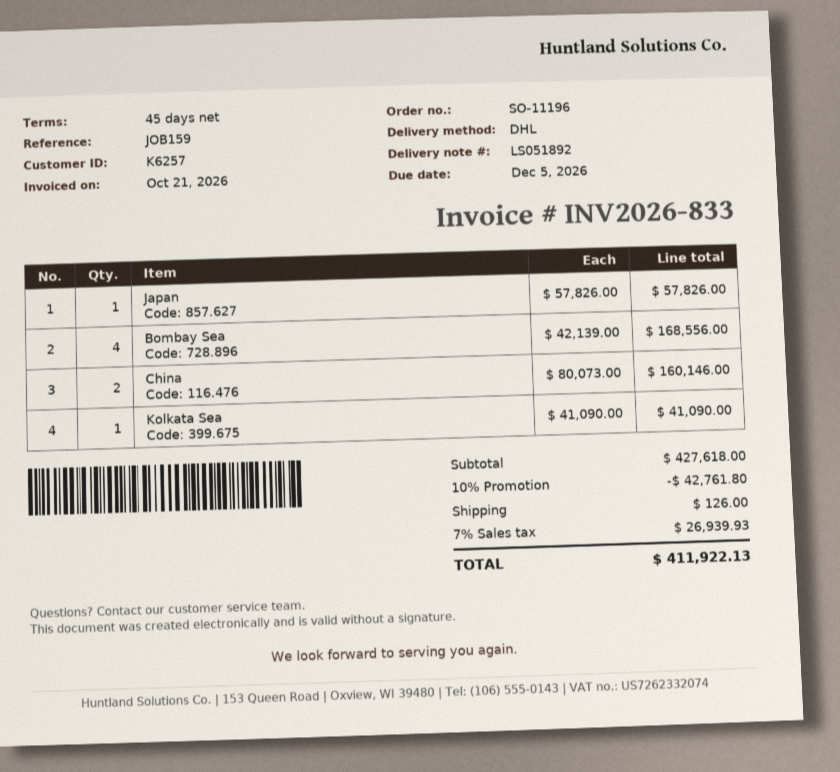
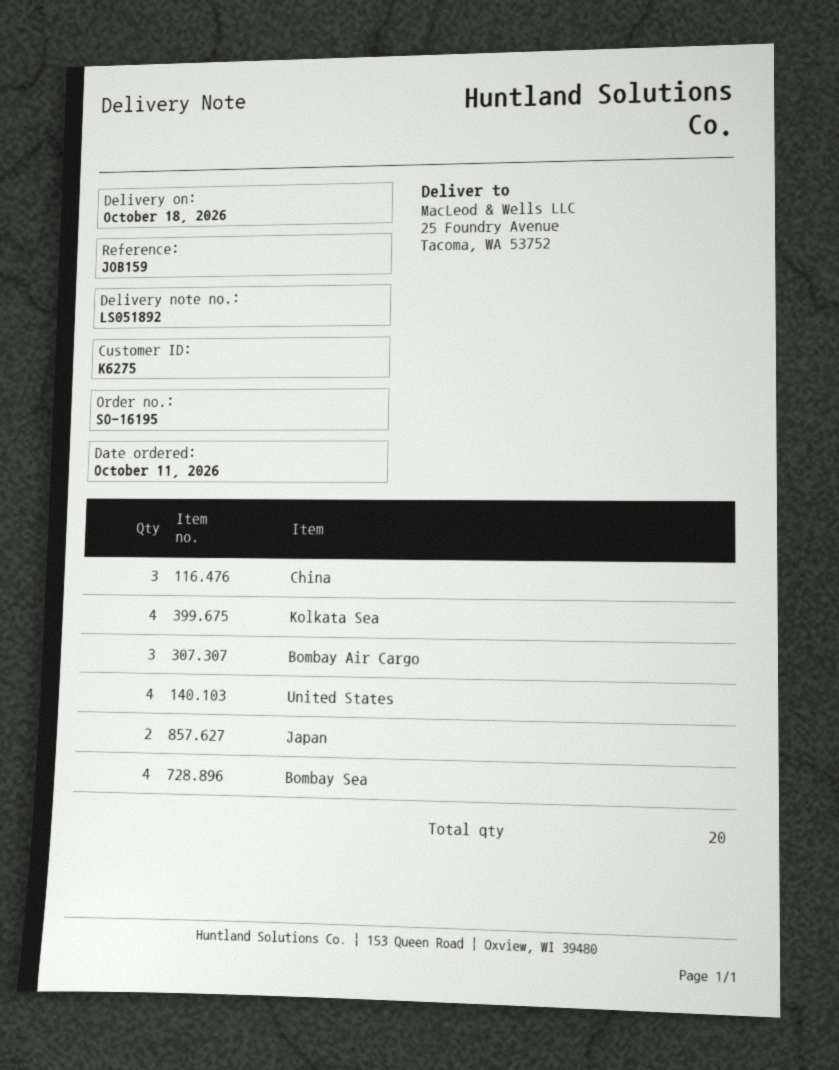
order number: SO-11196 -> SO-16195
customer number: K6257 -> K6275
Japan: 1 -> 2
China: 2 -> 3
Kolkata Sea: 1 -> 4
Bombay Air Cargo: none -> 3
United States: none -> 4

